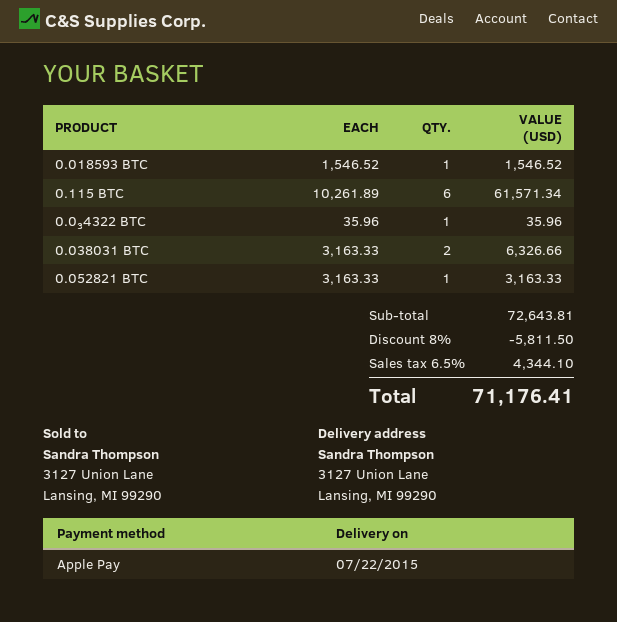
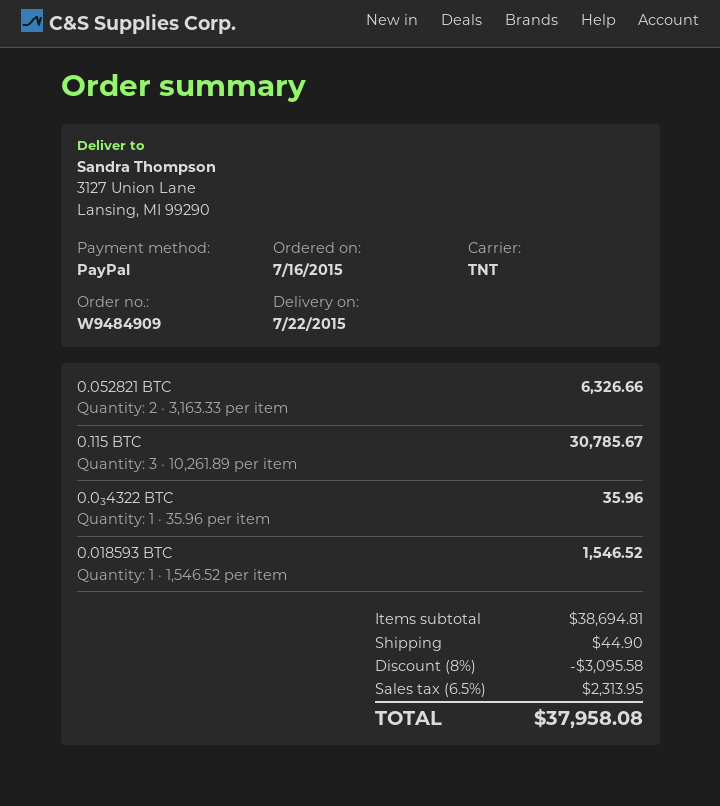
payment method: Apple Pay -> PayPal
0.115 BTC: 6 x 10261.89 = 61571.34 -> 3 x 10261.89 = 30785.67
0.038031 BTC: 2 x 3163.33 = 6326.66 -> none
0.052821 BTC: 1 x 3163.33 = 3163.33 -> 2 x 3163.33 = 6326.66
subtotal: 72643.81 -> 38694.81
discount: 8% = 5811.50 -> 8% = 3095.58
shipping: none -> 44.90
tax: 6.5% = 4344.10 -> 6.5% = 2313.95
total: 71176.41 -> 37958.08

